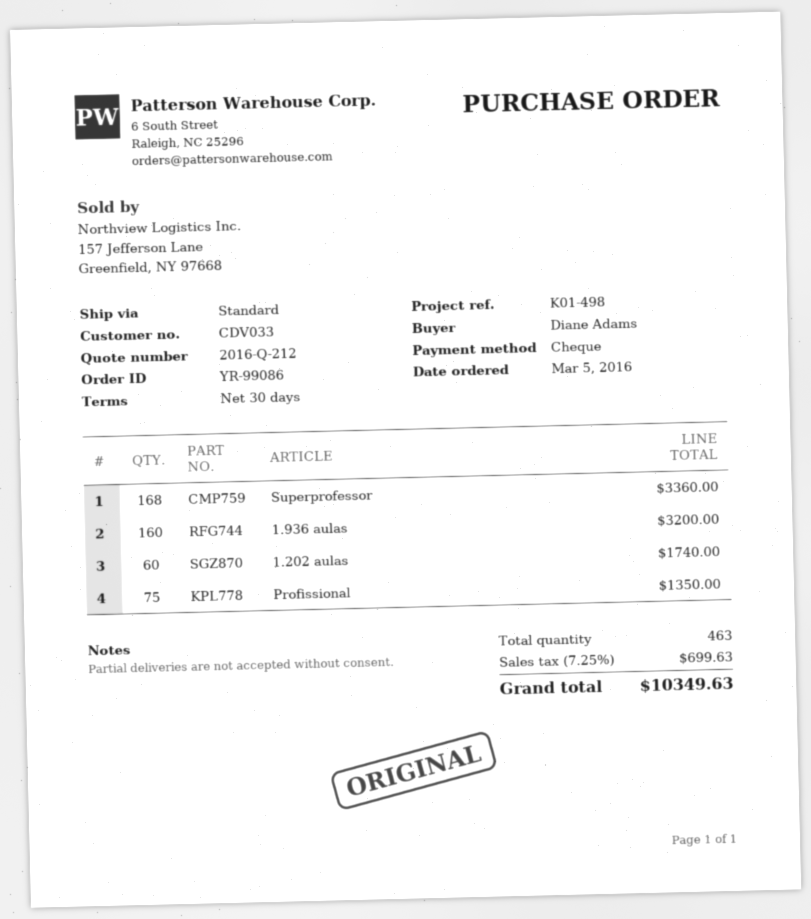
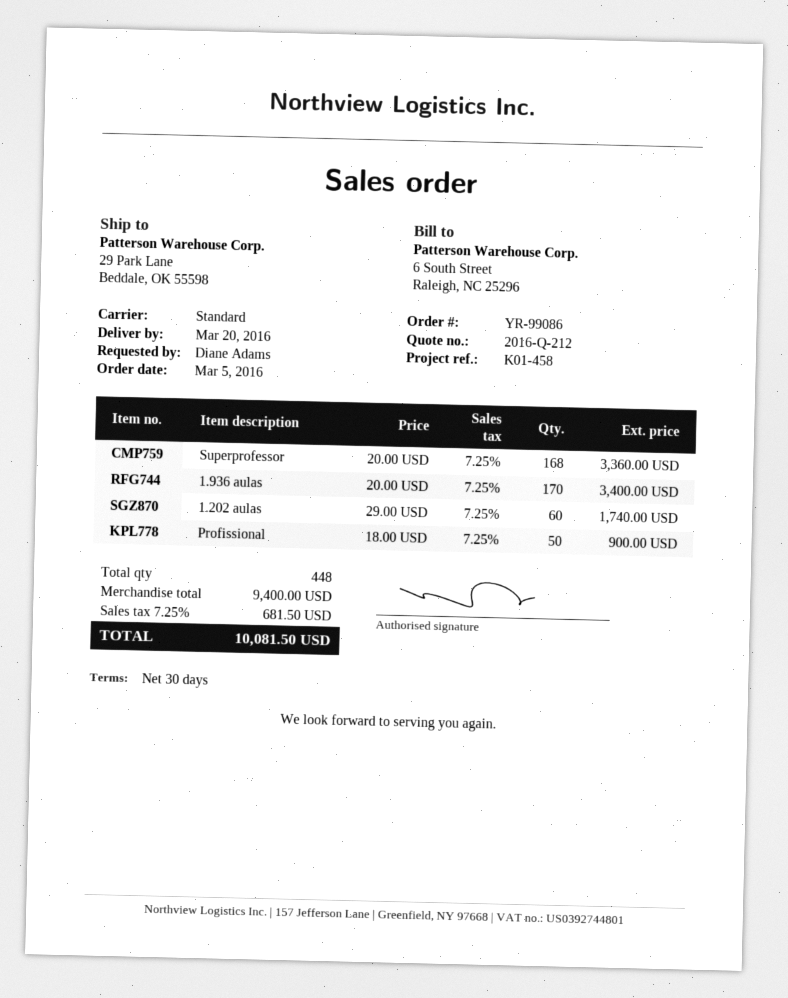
reference: K01-498 -> K01-458
1.936 aulas: 160 for 3200.00 -> 170 for 3400.00
Profissional: 75 for 1350.00 -> 50 for 900.00
total quantity: 463 -> 448
tax: 7.25% = 699.63 -> 7.25% = 681.50
total: 10349.63 -> 10081.50

